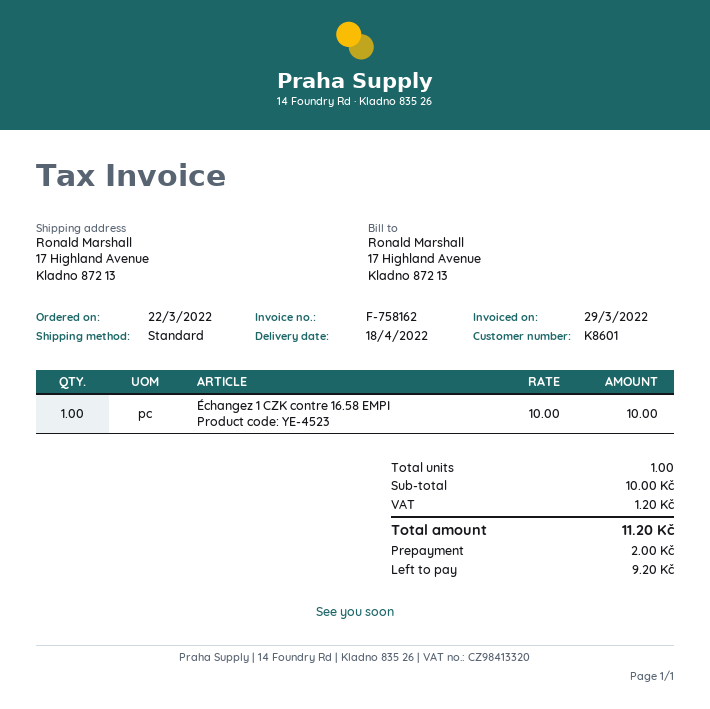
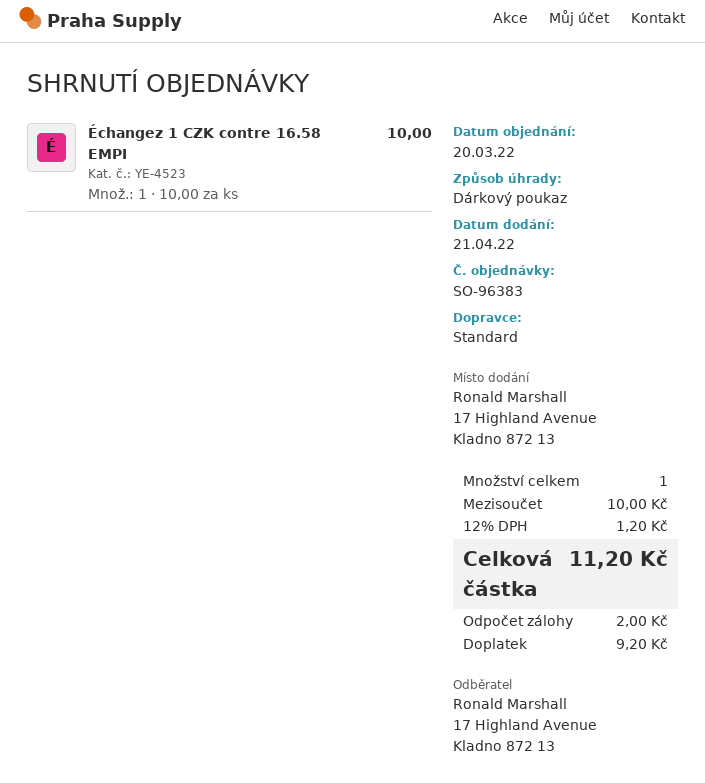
order date: 2022-03-22 -> 2022-03-20
delivery date: 2022-04-18 -> 2022-04-21

